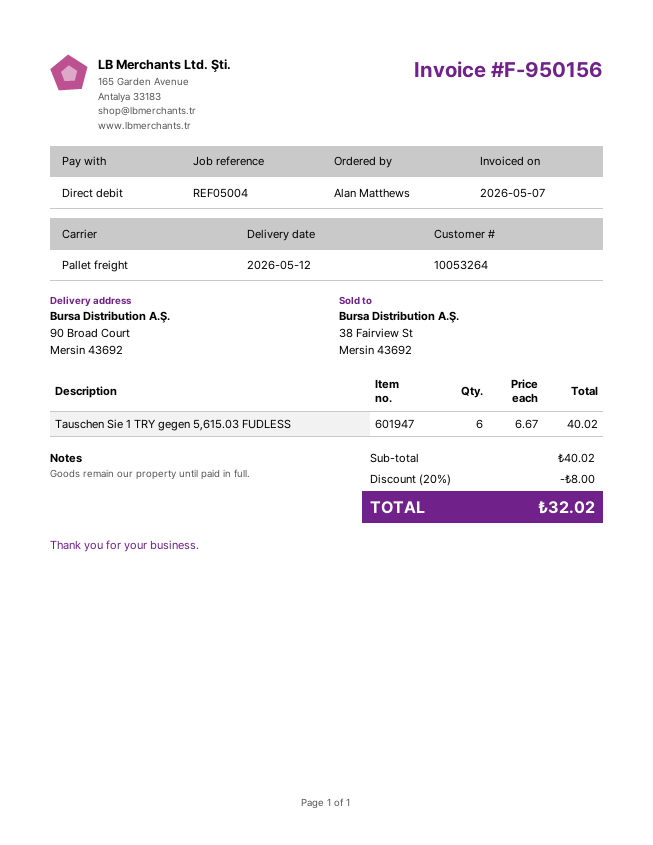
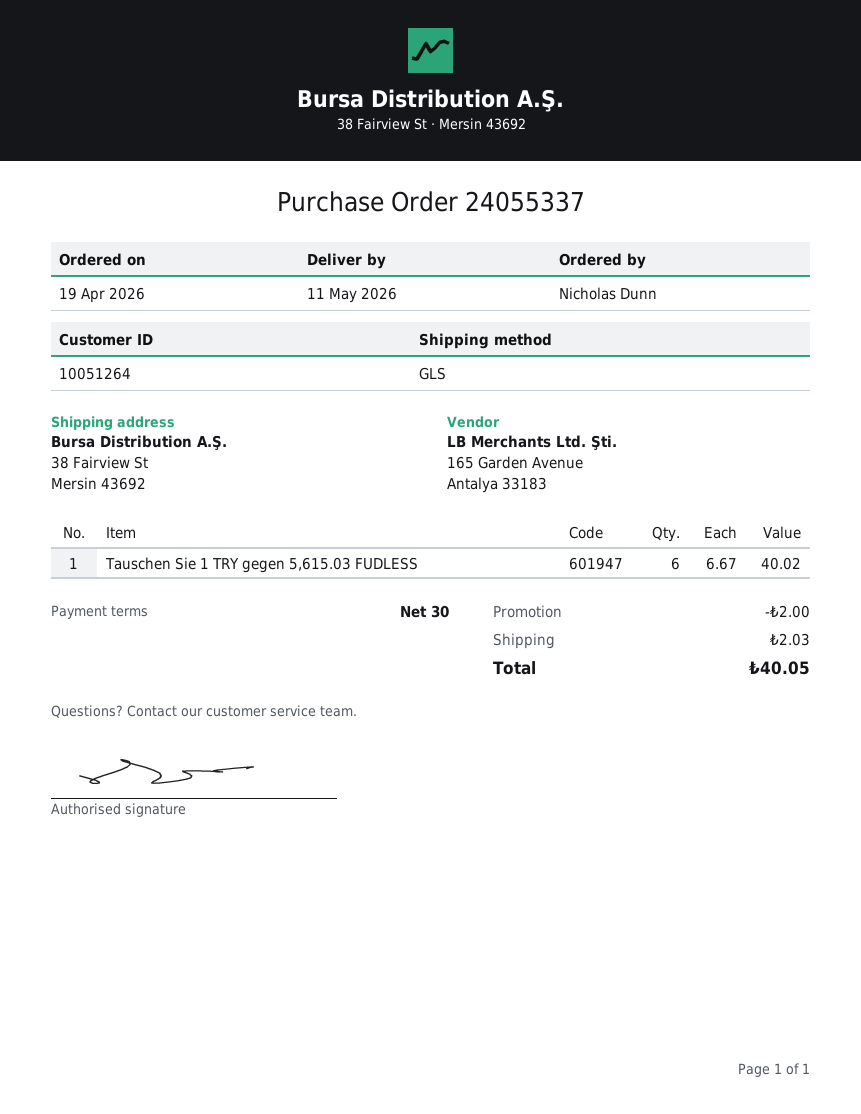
delivery date: 2026-05-12 -> 2026-05-11
customer number: 10053264 -> 10051264
ordered by: Alan Matthews -> Nicholas Dunn
shipping method: pallet freight -> GLS
ship to: 90 Broad Court, Mersin 43692 -> 38 Fairview St, Mersin 43692
discount: 8.00 -> 2.00
shipping: none -> 2.03
total: 32.02 -> 40.05

